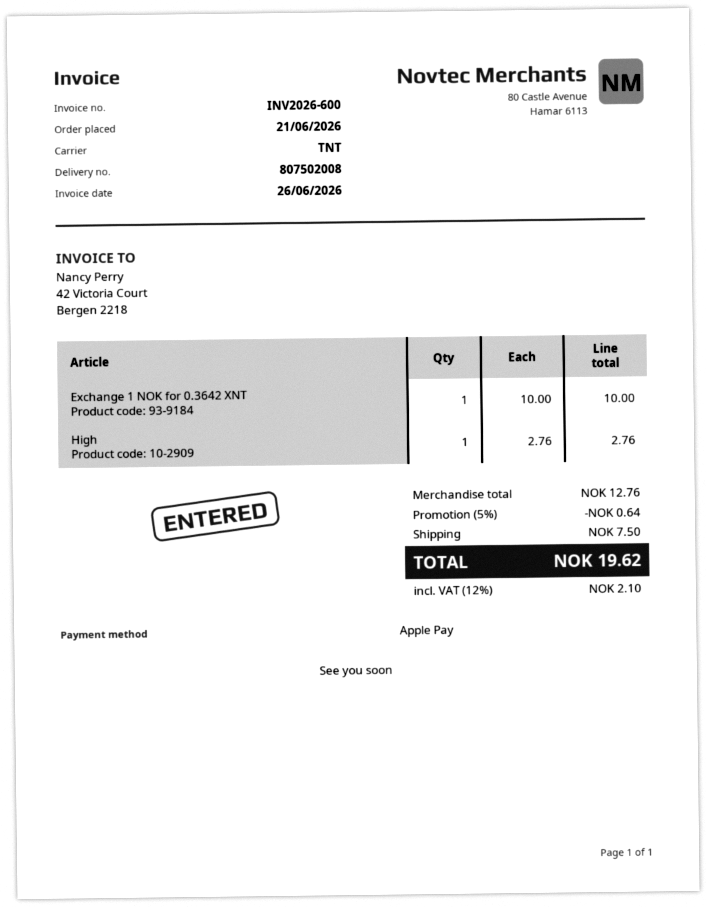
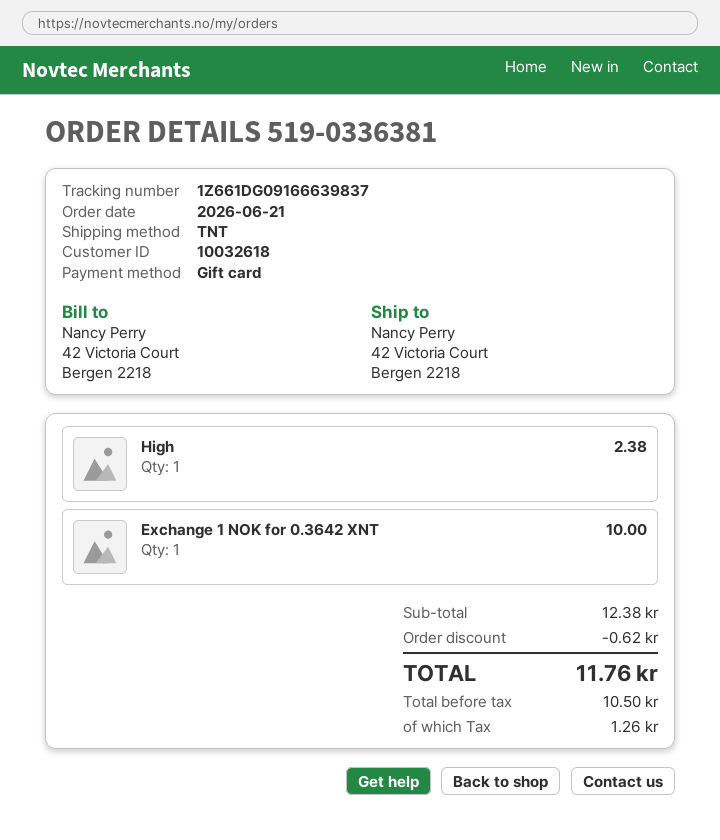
payment method: Apple Pay -> gift card
High: 1 for 2.76 -> 1 for 2.38
subtotal: 12.76 -> 12.38
discount: 0.64 -> 0.62
shipping: 7.50 -> none
tax: 2.10 -> 1.26
total: 19.62 -> 11.76

